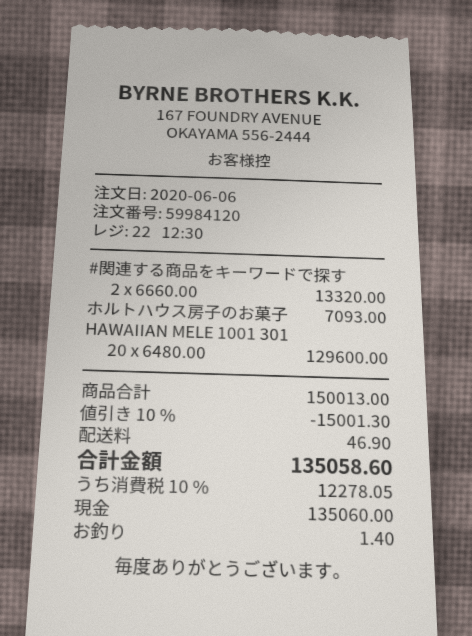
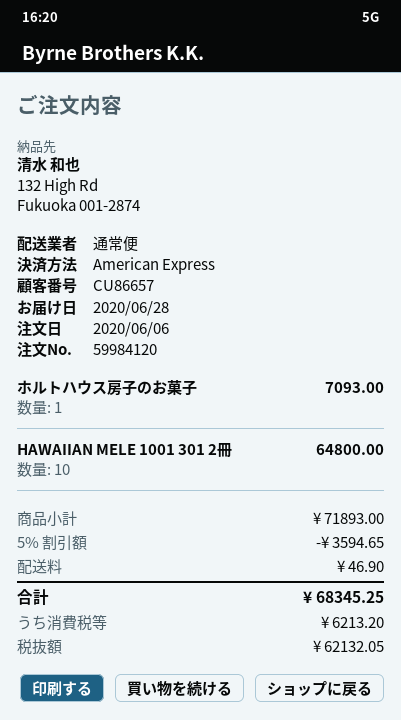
payment method: cash -> American Express
#関連する商品をキーワードで探す: 2 for 13320.00 -> none
HAWAIIAN MELE 1001 301: 20 for 129600.00 -> 10 for 64800.00
subtotal: 150013.00 -> 71893.00
discount: 10% = 15001.30 -> 5% = 3594.65
tax: 12278.05 -> 6213.20
total: 135058.60 -> 68345.25

